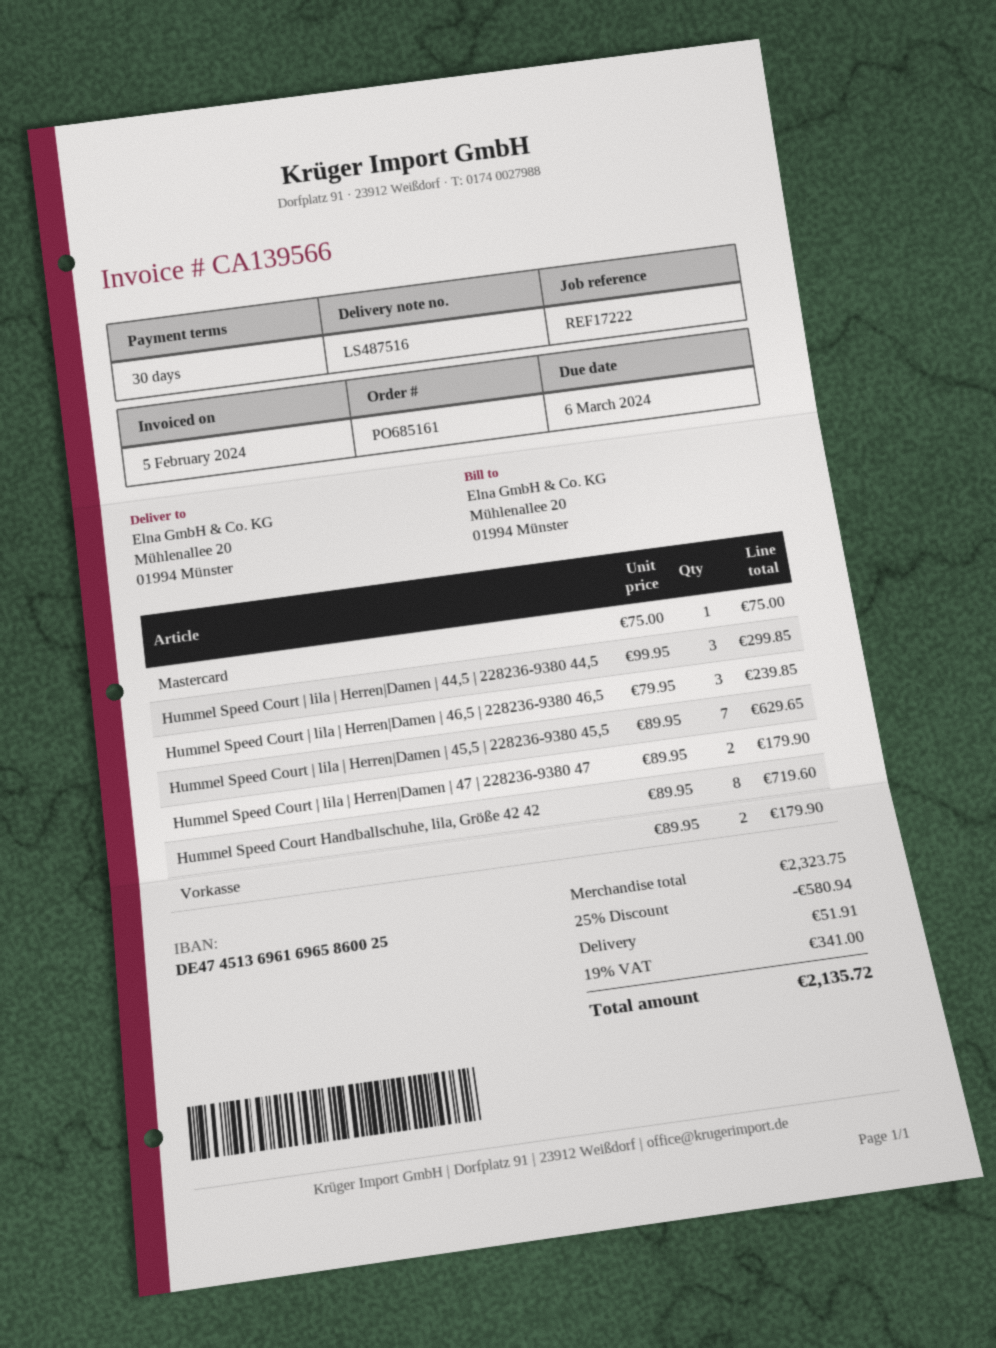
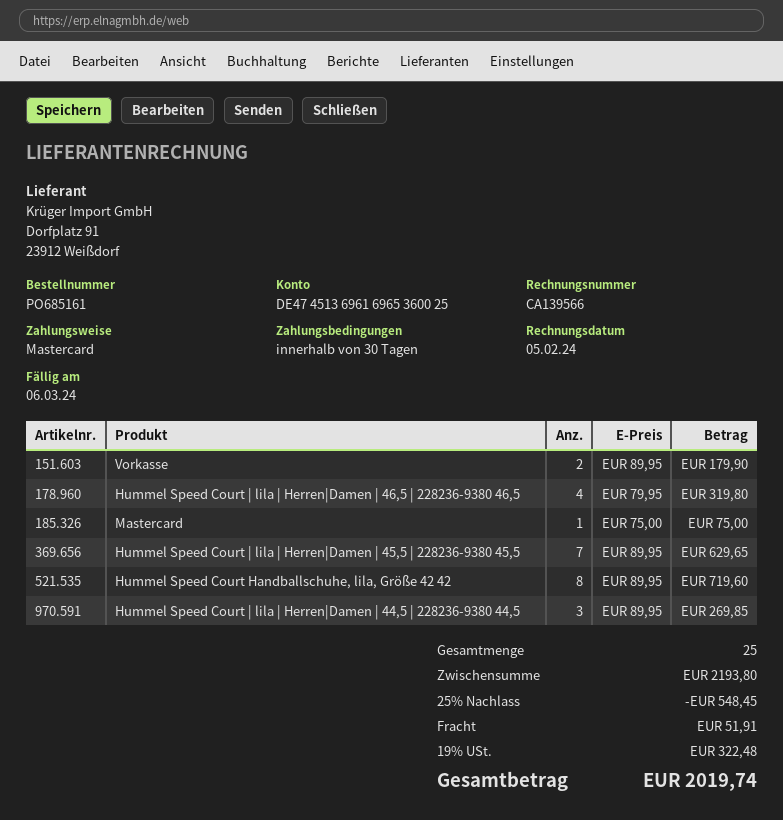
bank account: DE47451369616965860025 -> DE47451369616965360025
Hummel Speed Court | lila | Herren|Damen | 44,5 | 228236-9380 44,5: 3 x 99.95 = 299.85 -> 3 x 89.95 = 269.85
Hummel Speed Court | lila | Herren|Damen | 46,5 | 228236-9380 46,5: 3 x 79.95 = 239.85 -> 4 x 79.95 = 319.80
Hummel Speed Court | lila | Herren|Damen | 47 | 228236-9380 47: 2 x 89.95 = 179.90 -> none
subtotal: 2323.75 -> 2193.80
discount: 25% = 580.94 -> 25% = 548.45
tax: 19% = 341.00 -> 19% = 322.48
total: 2135.72 -> 2019.74

